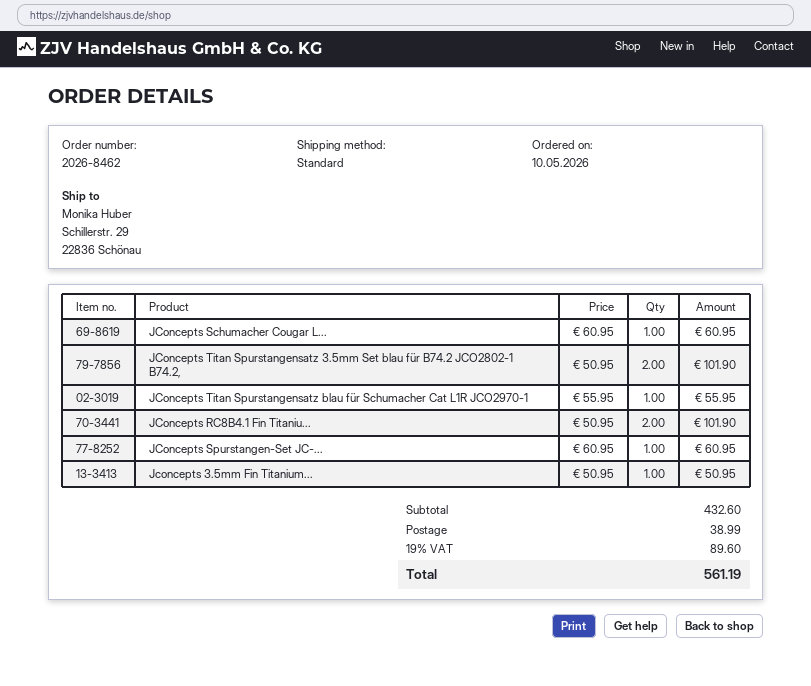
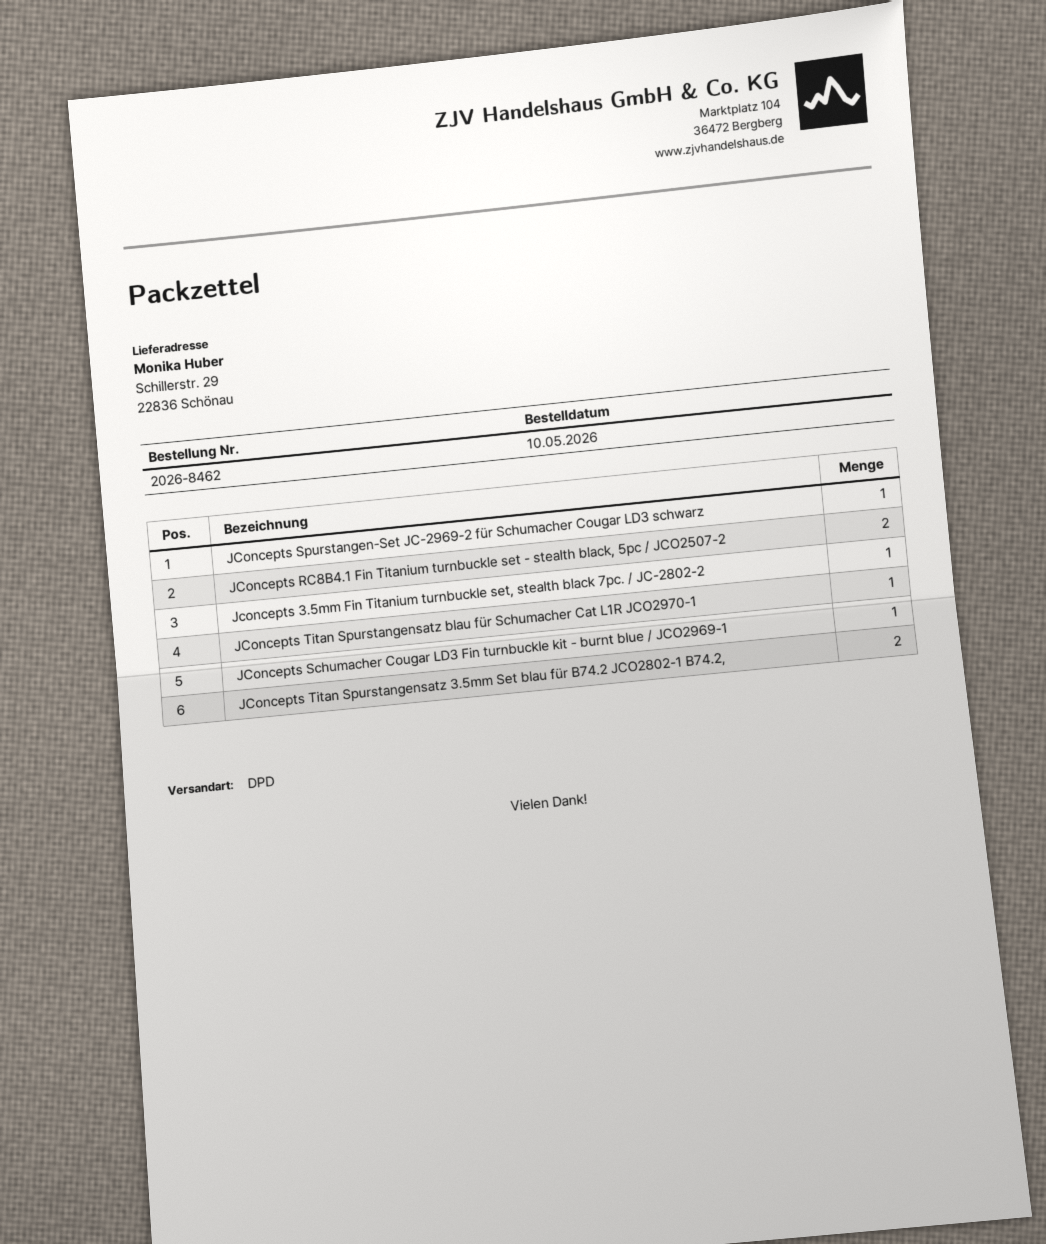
shipping method: standard -> DPD

